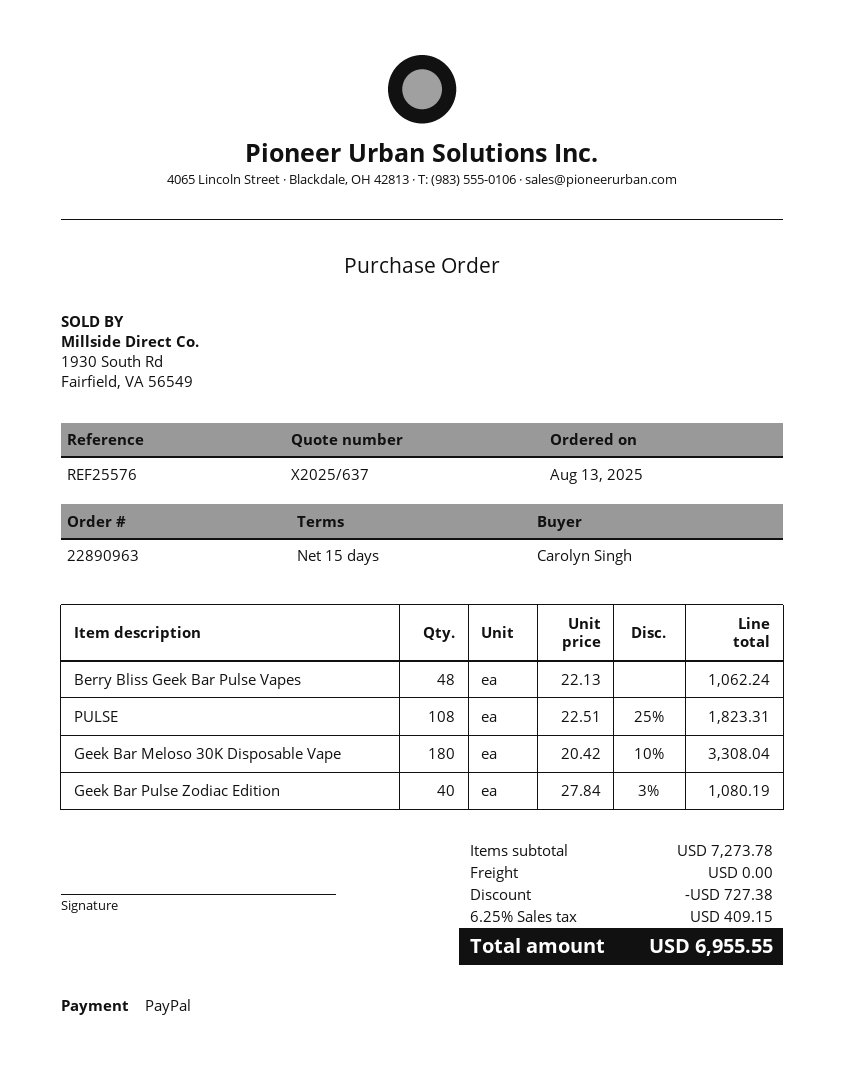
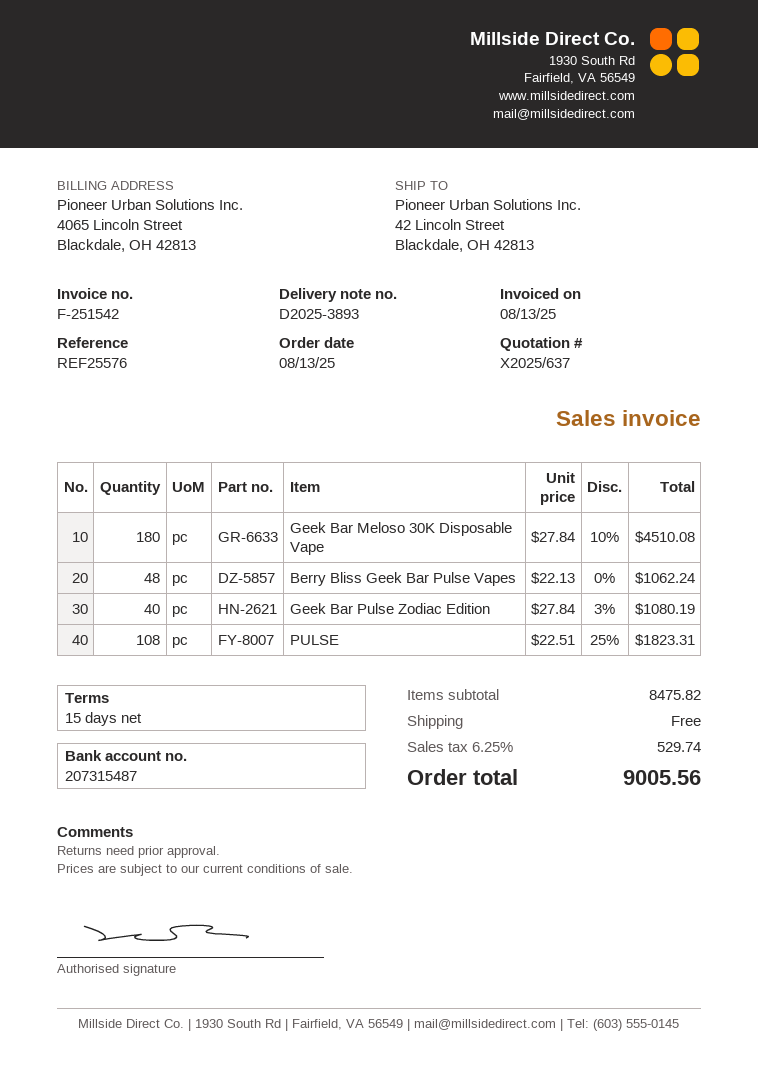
Geek Bar Meloso 30K Disposable Vape: 180 x 20.42 - 10% = 3308.04 -> 180 x 27.84 - 10% = 4510.08
subtotal: 7273.78 -> 8475.82
discount: 727.38 -> none
tax: 6.25% = 409.15 -> 6.25% = 529.74
total: 6955.55 -> 9005.56

